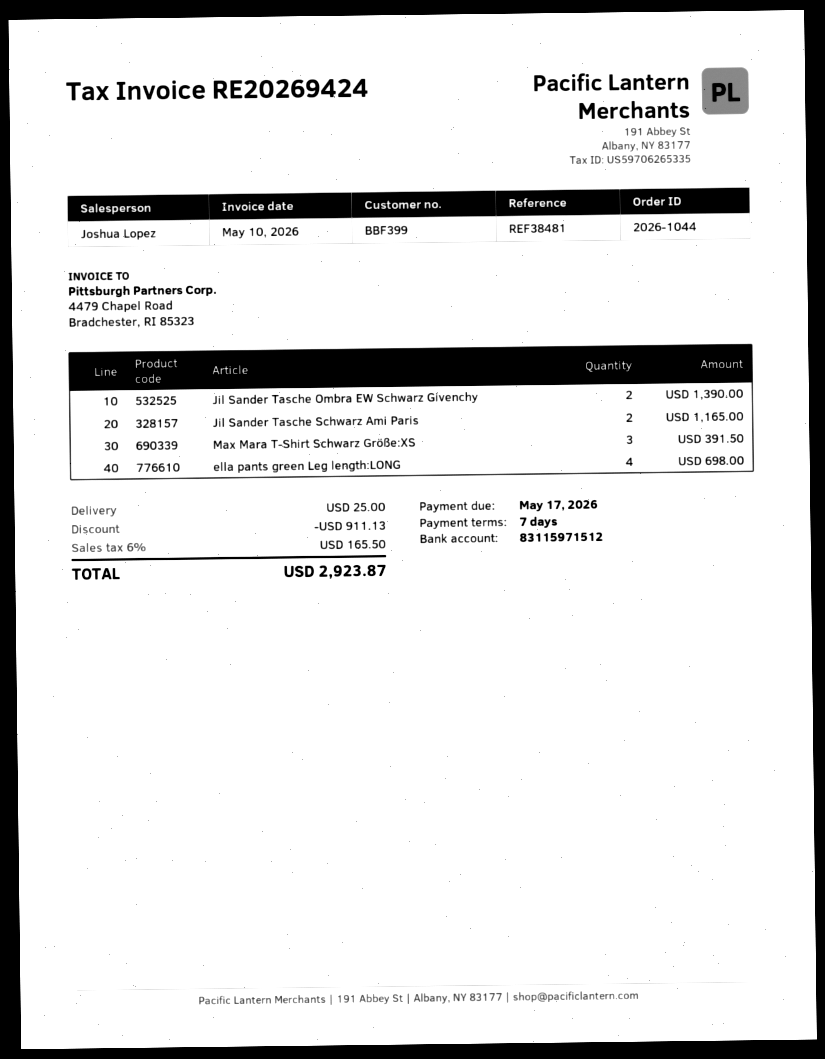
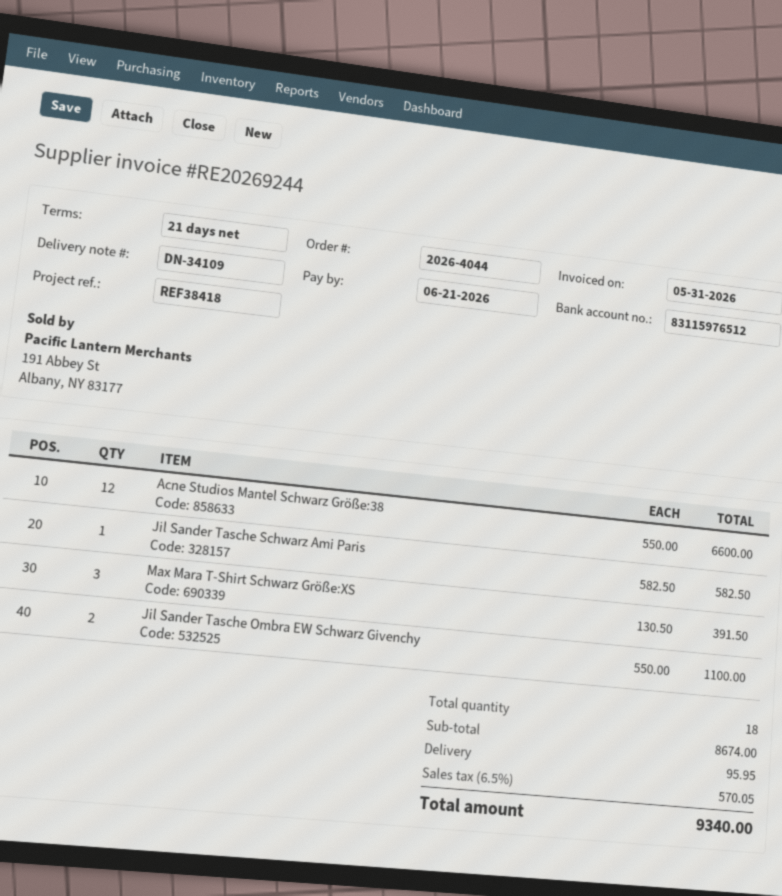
order number: 2026-1044 -> 2026-4044
invoice number: RE20269424 -> RE20269244
invoice date: 2026-05-10 -> 2026-05-31
payment terms: 7 days -> 21 days
due date: 2026-05-17 -> 2026-06-21
reference: REF38481 -> REF38418
bank account: 83115971512 -> 83115976512
Jil Sander Tasche Ombra EW Schwarz Givenchy: 2 for 1390.00 -> 2 for 1100.00
Jil Sander Tasche Schwarz Ami Paris: 2 for 1165.00 -> 1 for 582.50
ella pants green Leg length:LONG: 4 for 698.00 -> none
Acne Studios Mantel Schwarz Größe:38: none -> 12 for 6600.00
discount: 911.13 -> none
shipping: 25.00 -> 95.95
tax: 6% = 165.50 -> 6.5% = 570.05
total: 2923.87 -> 9340.00

